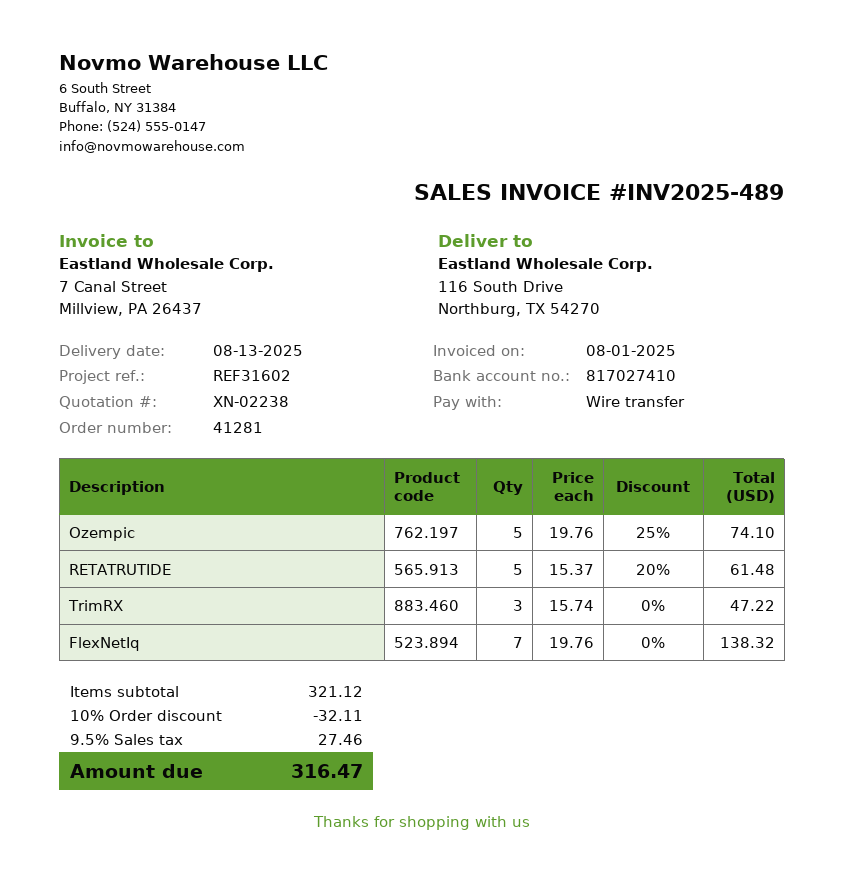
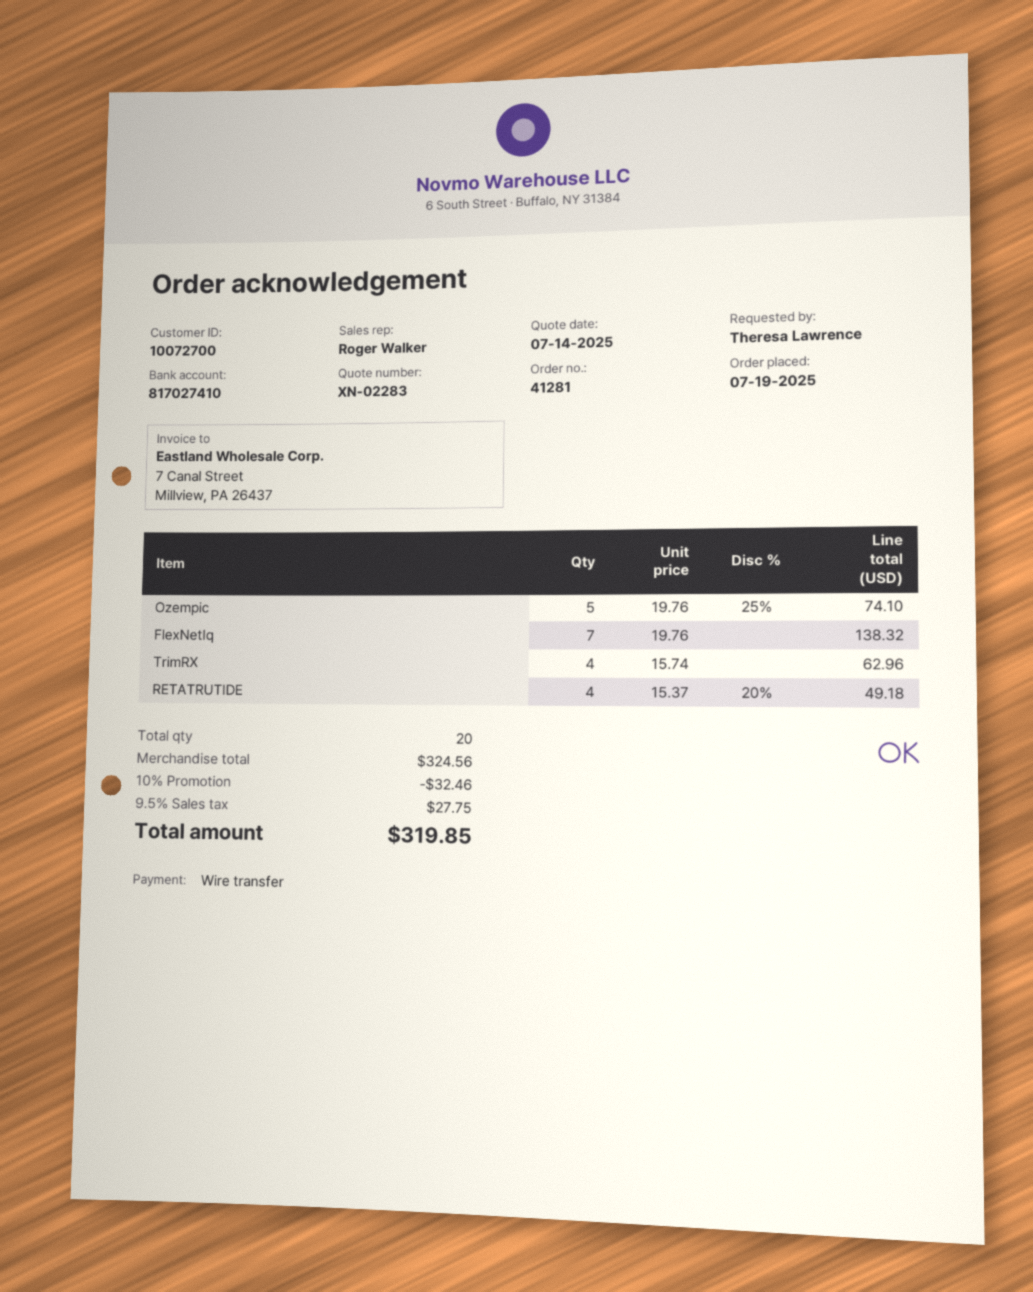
quote number: XN-02238 -> XN-02283
RETATRUTIDE: 5 x 15.37 - 20% = 61.48 -> 4 x 15.37 - 20% = 49.18
TrimRX: 3 x 15.74 = 47.22 -> 4 x 15.74 = 62.96
subtotal: 321.12 -> 324.56
discount: 10% = 32.11 -> 10% = 32.46
tax: 9.5% = 27.46 -> 9.5% = 27.75
total: 316.47 -> 319.85

